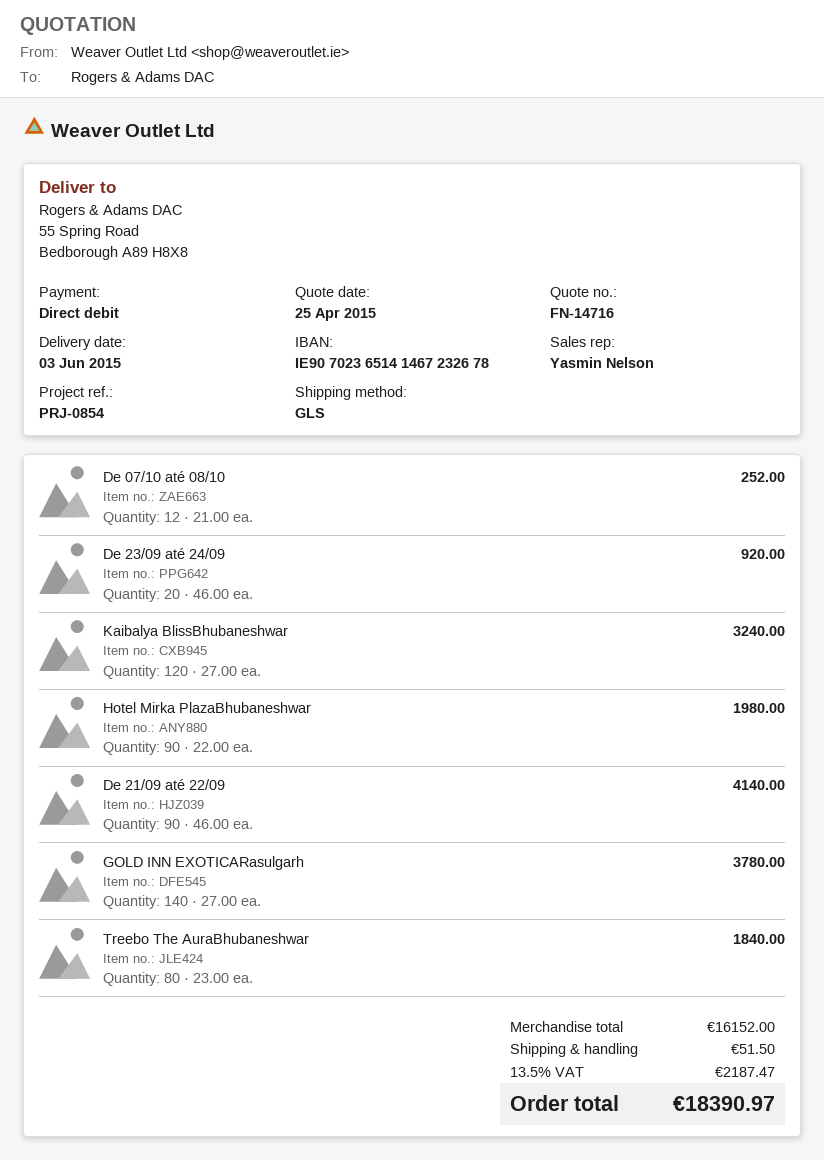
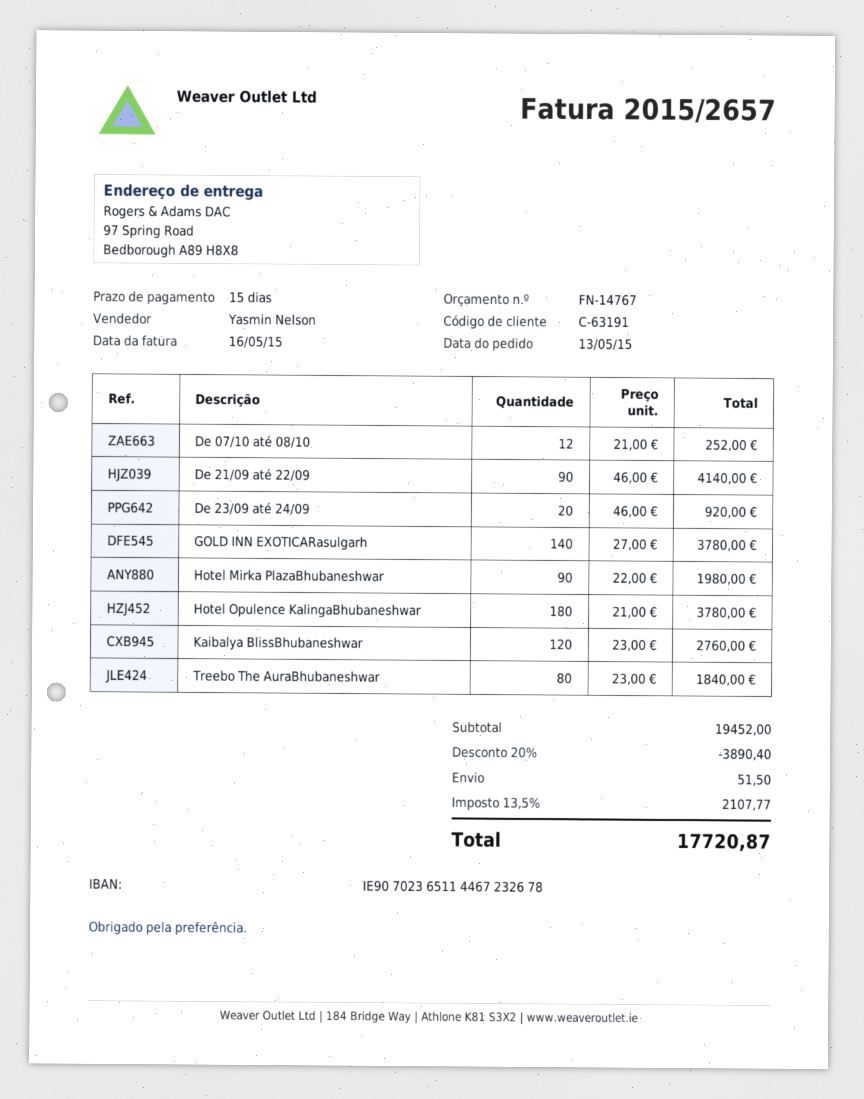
quote number: FN-14716 -> FN-14767
bank account: IE90702365141467232678 -> IE90702365114467232678
ship to: 55 Spring Road, Bedborough A89 H8X8 -> 97 Spring Road, Bedborough A89 H8X8
Kaibalya BlissBhubaneshwar: 120 x 27.00 = 3240.00 -> 120 x 23.00 = 2760.00
Hotel Opulence KalingaBhubaneshwar: none -> 180 x 21.00 = 3780.00
subtotal: 16152.00 -> 19452.00
discount: none -> 20% = 3890.40
tax: 13.5% = 2187.47 -> 13.5% = 2107.77
total: 18390.97 -> 17720.87

